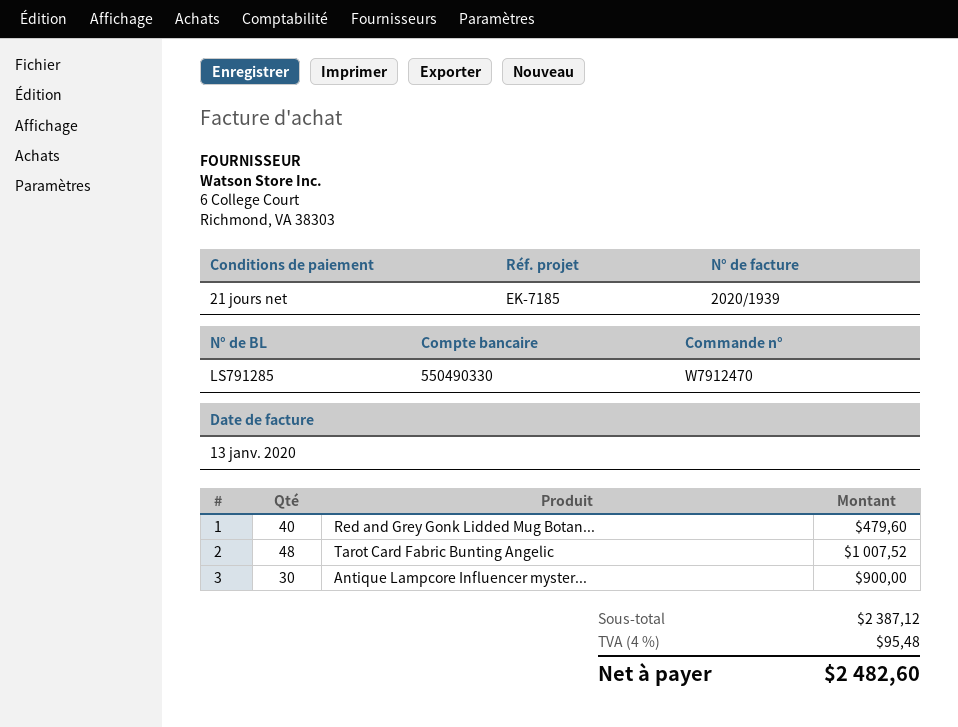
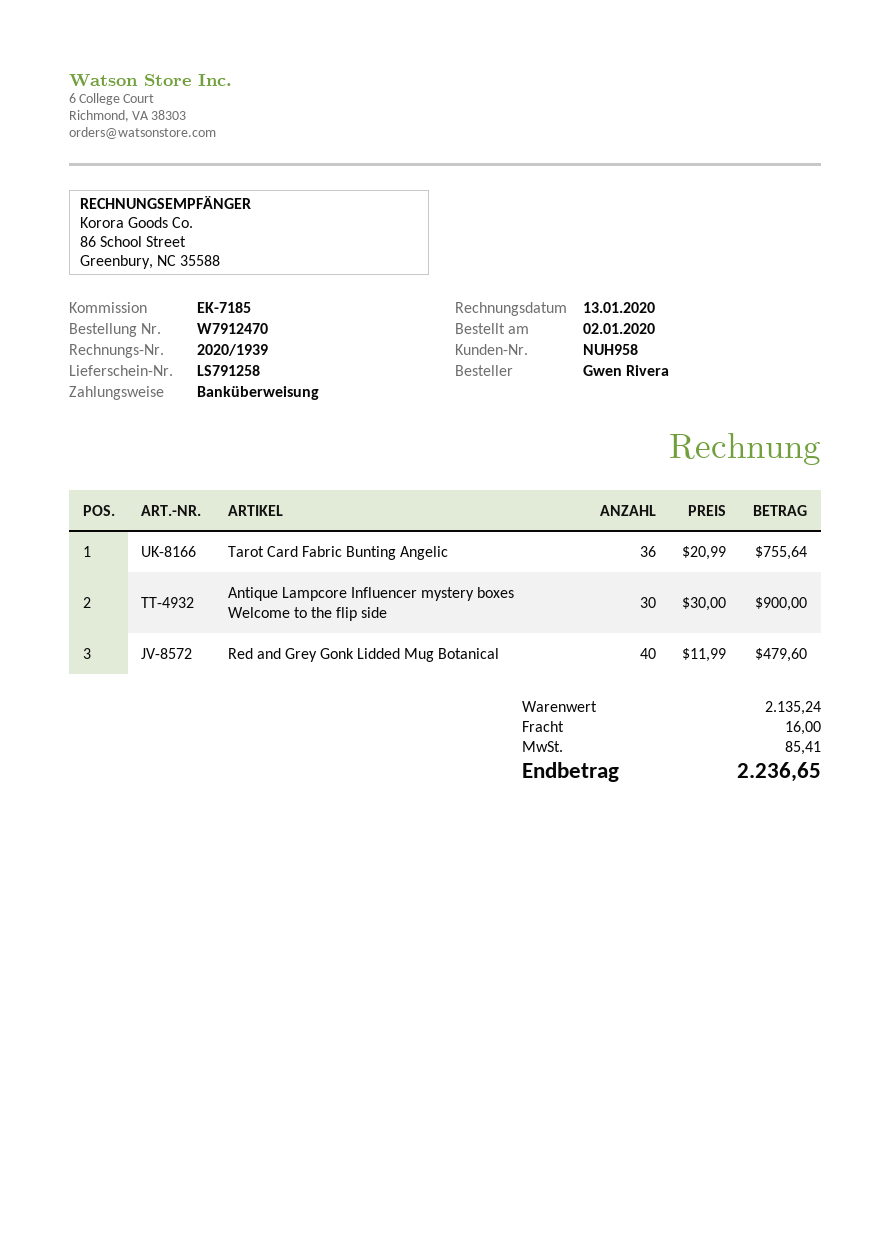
delivery note number: LS791285 -> LS791258
Tarot Card Fabric Bunting Angelic: 48 for 1007.52 -> 36 for 755.64
subtotal: 2387.12 -> 2135.24
shipping: none -> 16.00
tax: 95.48 -> 85.41
total: 2482.60 -> 2236.65

